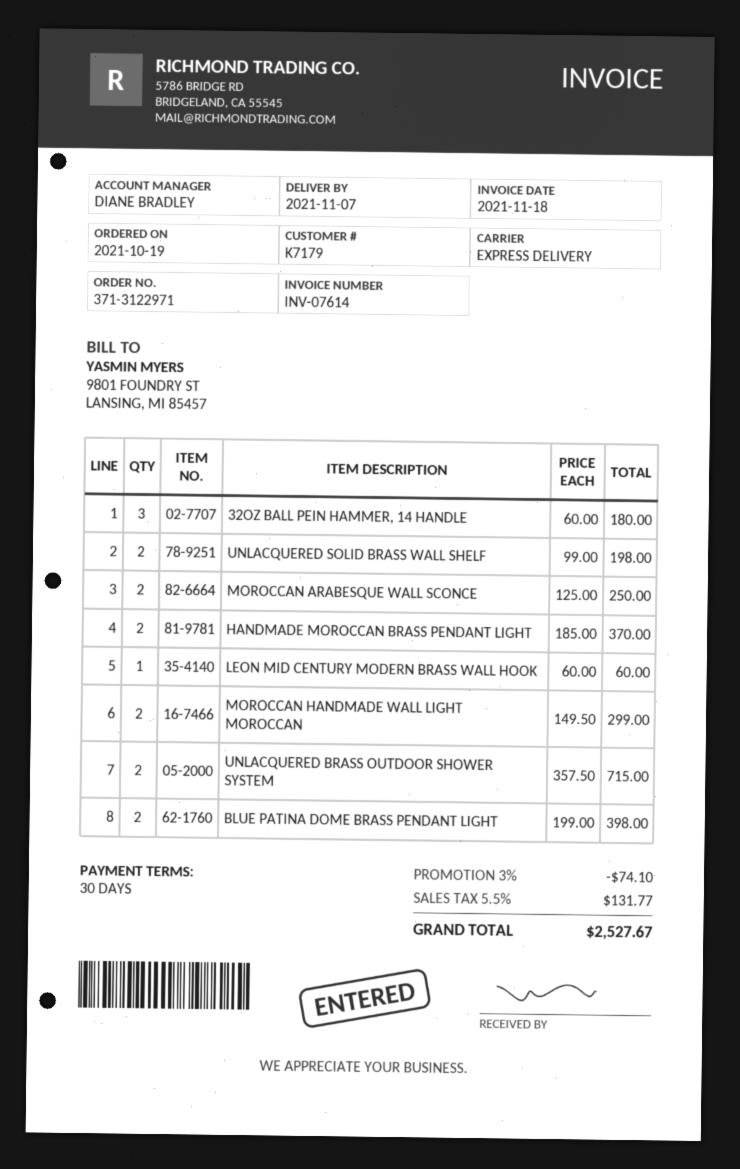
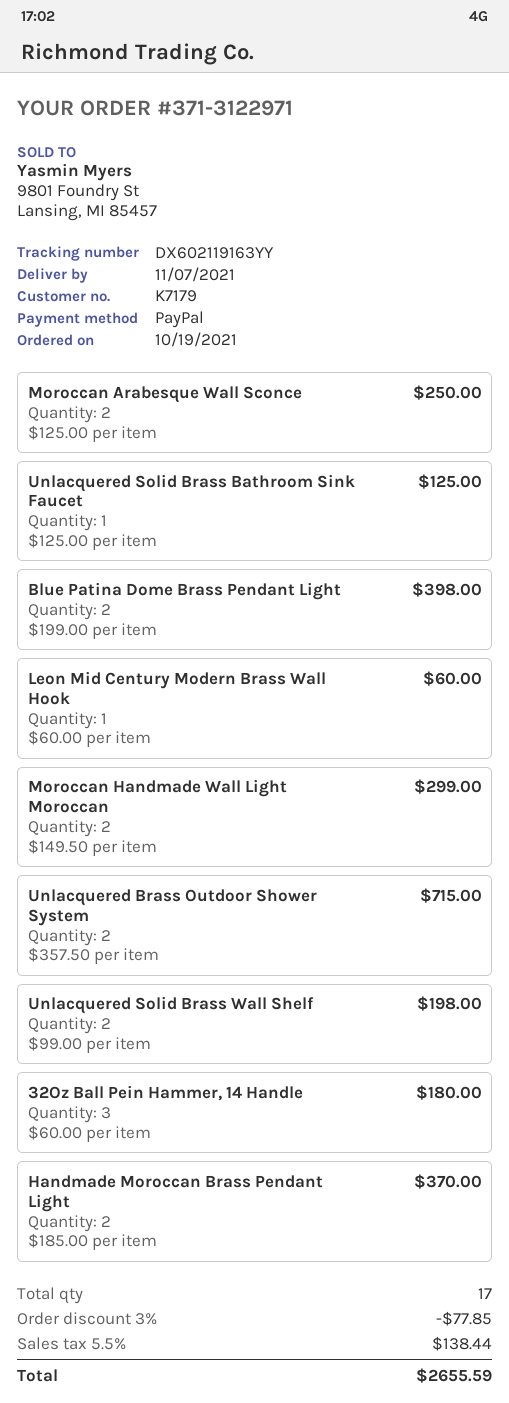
Unlacquered Solid Brass Bathroom Sink Faucet: none -> 1 x 125.00 = 125.00
discount: 3% = 74.10 -> 3% = 77.85
tax: 5.5% = 131.77 -> 5.5% = 138.44
total: 2527.67 -> 2655.59

